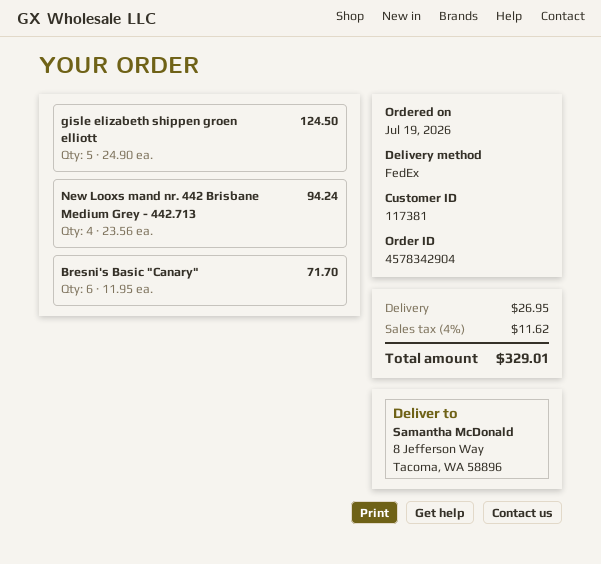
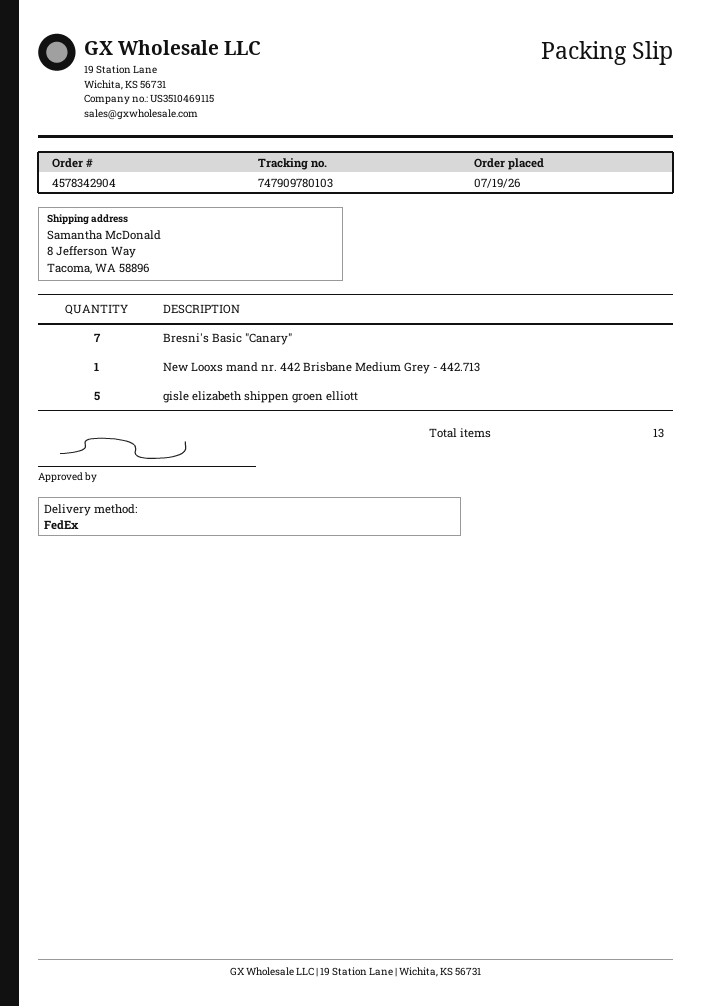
New Looxs mand nr. 442 Brisbane Medium Grey - 442.713: 4 -> 1
Bresni's Basic "Canary": 6 -> 7

